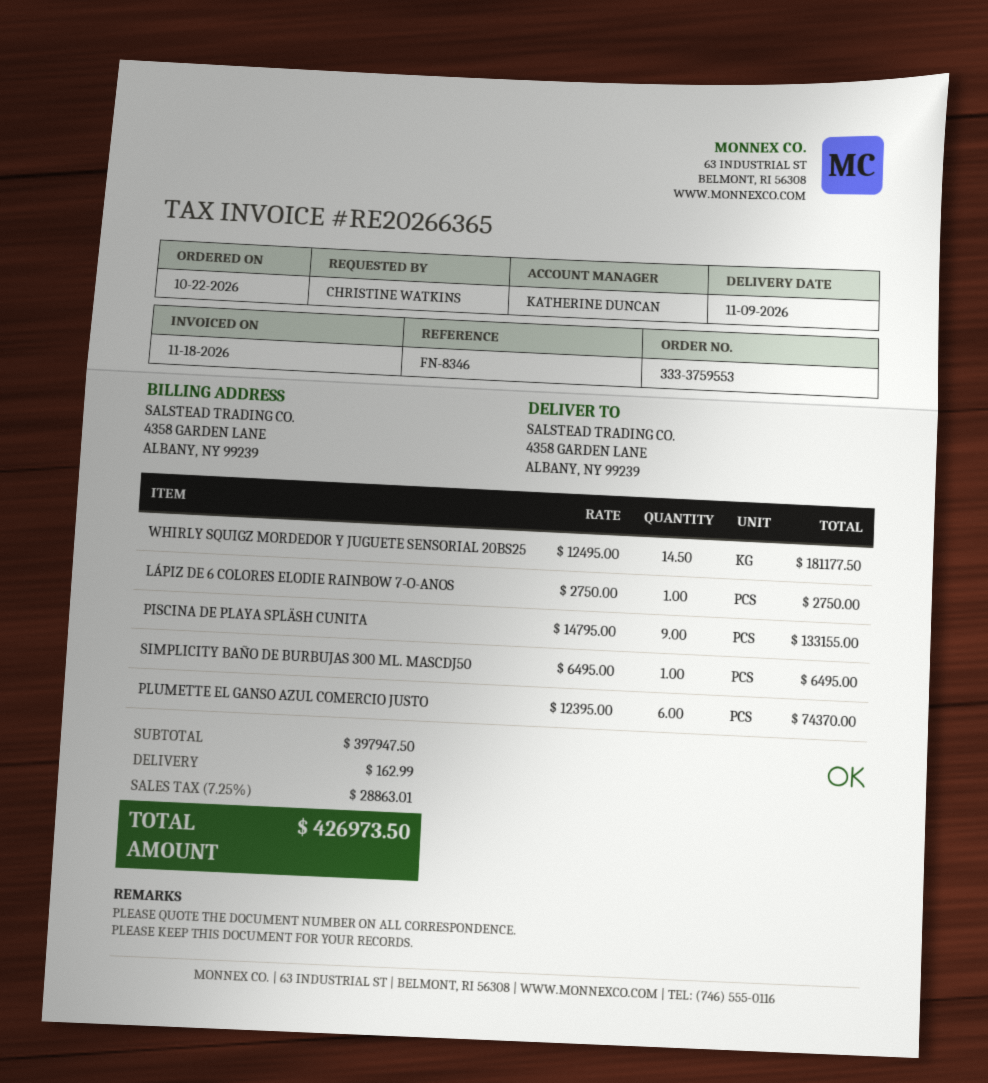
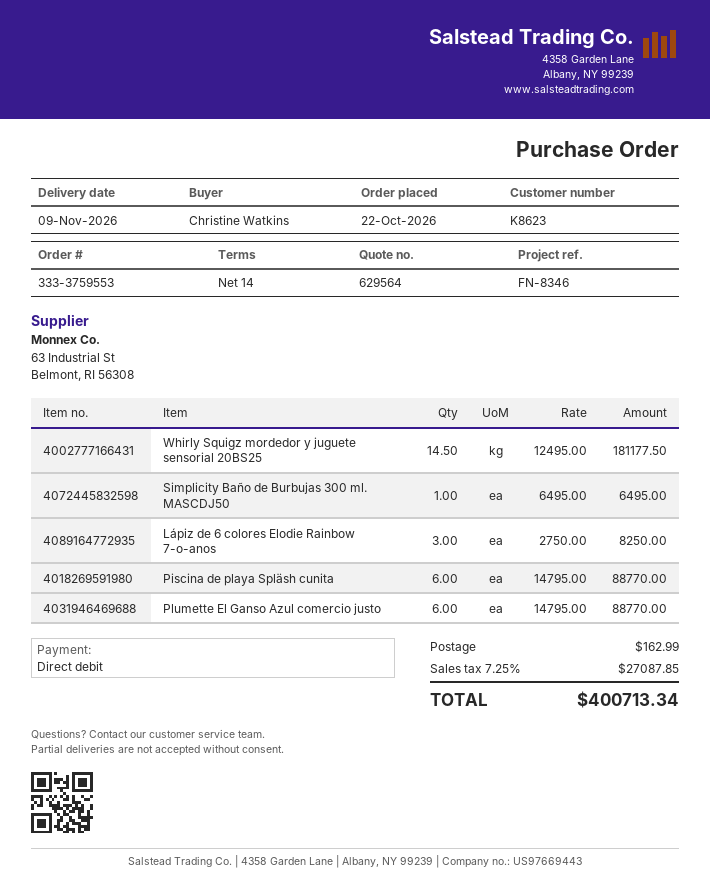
LÁPIZ DE 6 COLORES ELODIE RAINBOW 7-O-ANOS: 1 x 2750.00 = 2750.00 -> 3 x 2750.00 = 8250.00
PISCINA DE PLAYA SPLÄSH CUNITA: 9 x 14795.00 = 133155.00 -> 6 x 14795.00 = 88770.00
PLUMETTE EL GANSO AZUL COMERCIO JUSTO: 6 x 12395.00 = 74370.00 -> 6 x 14795.00 = 88770.00
tax: 7.25% = 28863.01 -> 7.25% = 27087.85
total: 426973.50 -> 400713.34

